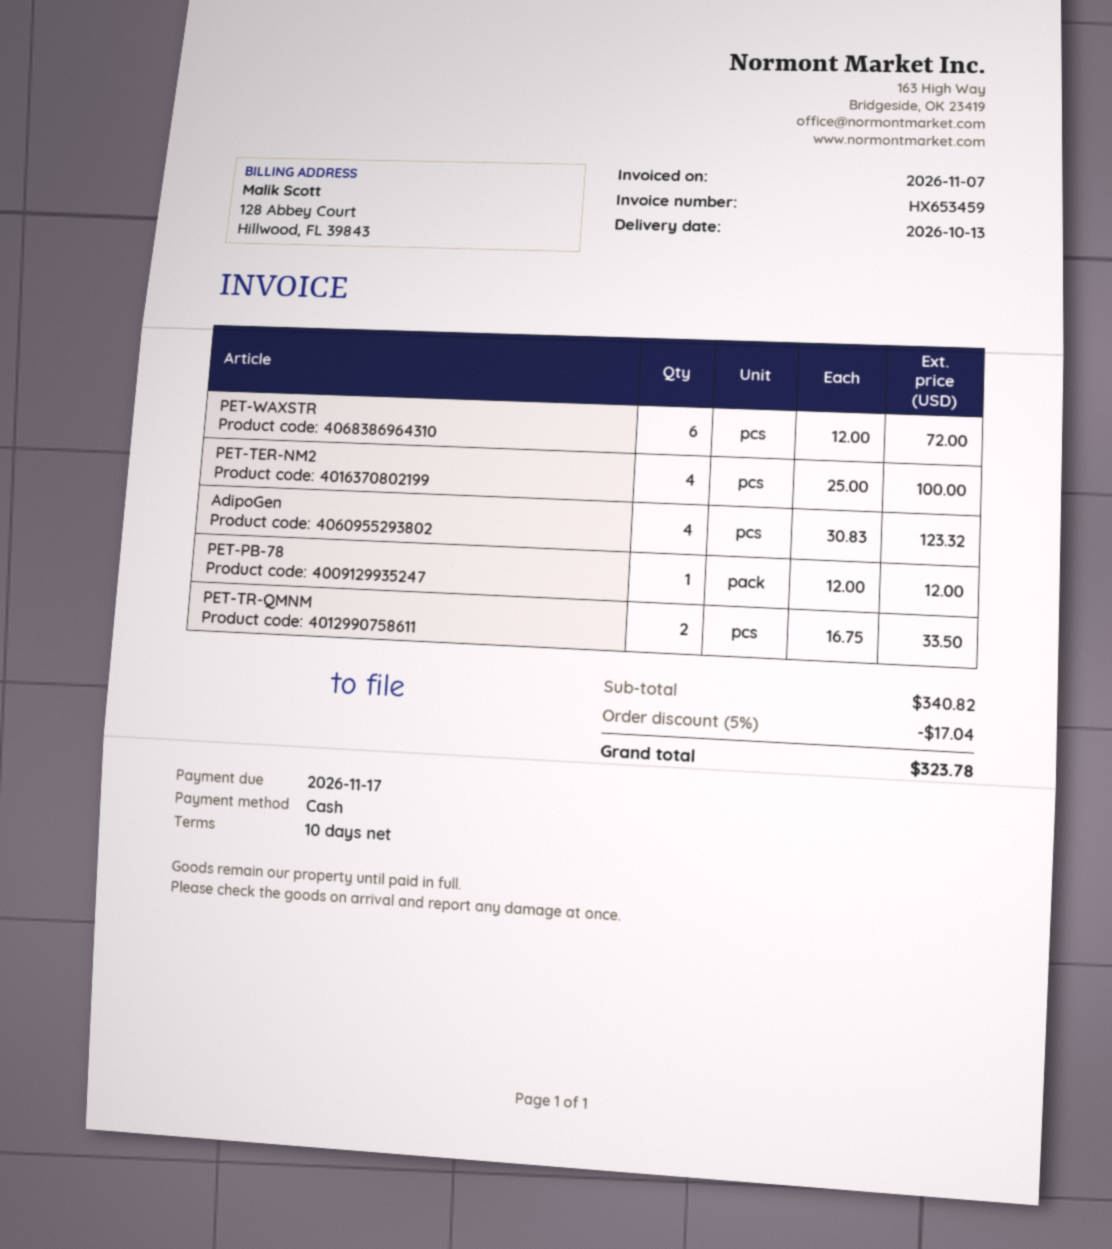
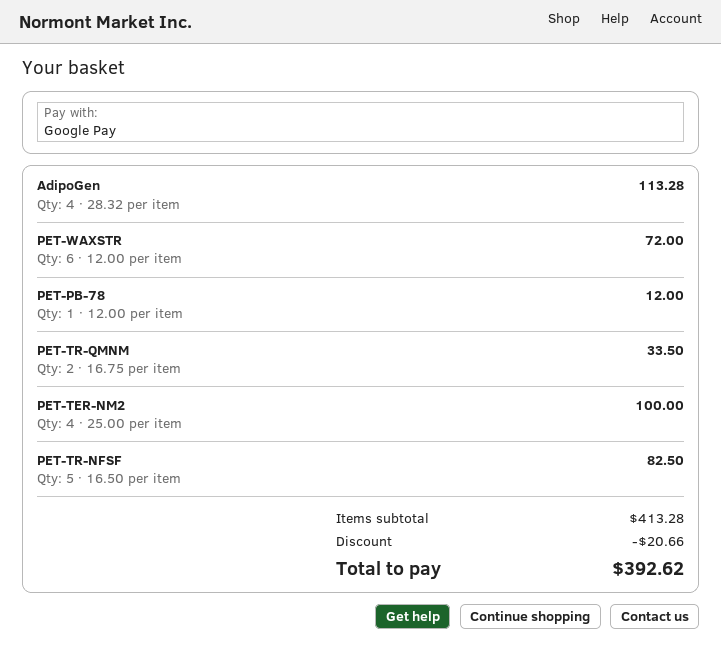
payment method: cash -> Google Pay
AdipoGen: 4 x 30.83 = 123.32 -> 4 x 28.32 = 113.28
PET-TR-NFSF: none -> 5 x 16.50 = 82.50
subtotal: 340.82 -> 413.28
discount: 17.04 -> 20.66
total: 323.78 -> 392.62

